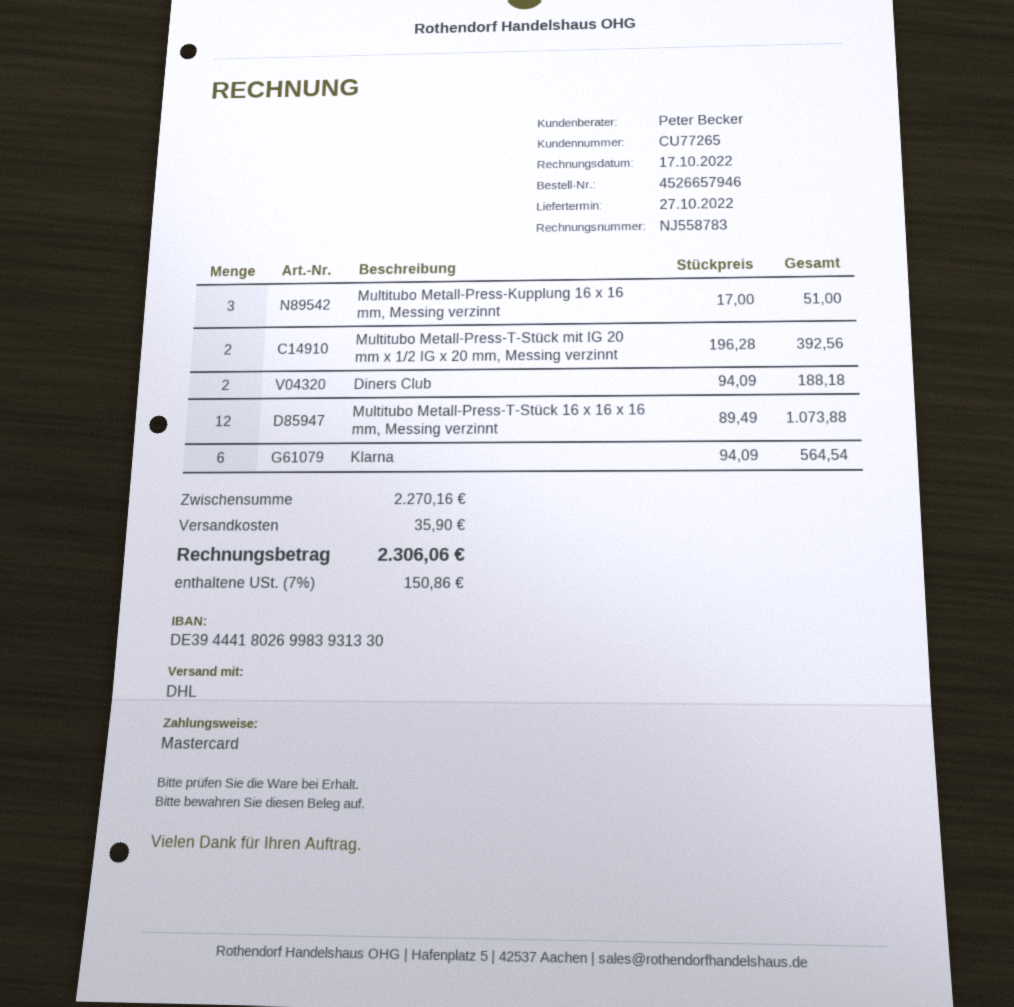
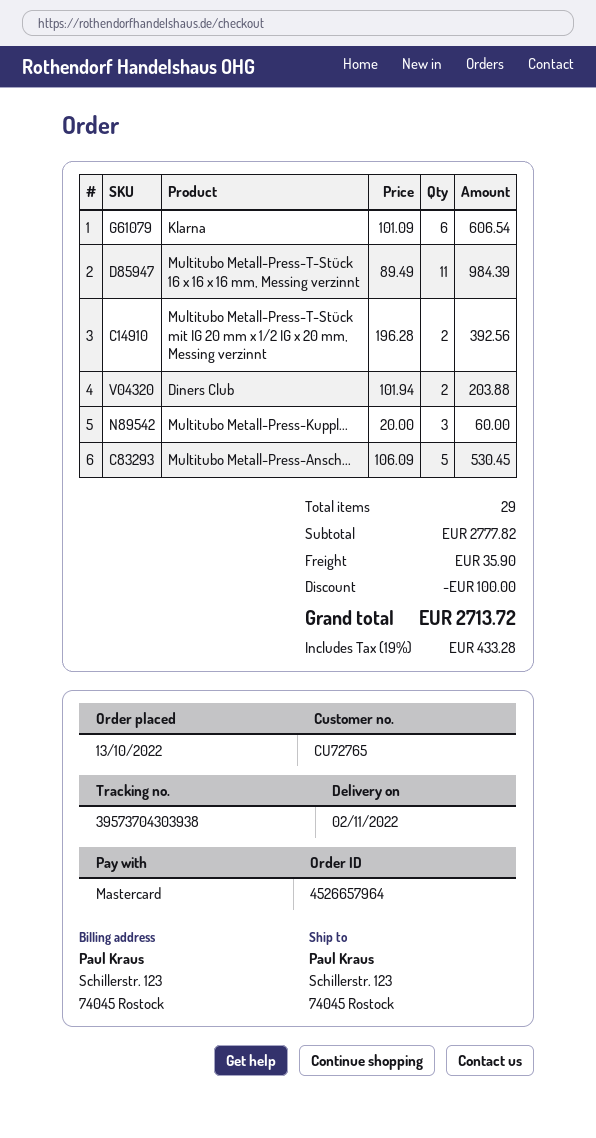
order number: 4526657946 -> 4526657964
delivery date: 2022-10-27 -> 2022-11-02
customer number: CU77265 -> CU72765
Multitubo Metall-Press-Kupplung 16 x 16 mm, Messing verzinnt: 3 x 17.00 = 51.00 -> 3 x 20.00 = 60.00
Diners Club: 2 x 94.09 = 188.18 -> 2 x 101.94 = 203.88
Multitubo Metall-Press-T-Stück 16 x 16 x 16 mm, Messing verzinnt: 12 x 89.49 = 1073.88 -> 11 x 89.49 = 984.39
Klarna: 6 x 94.09 = 564.54 -> 6 x 101.09 = 606.54
Multitubo Metall-Press-Ansch...: none -> 5 x 106.09 = 530.45
subtotal: 2270.16 -> 2777.82
discount: none -> 100.00
tax: 7% = 150.86 -> 19% = 433.28
total: 2306.06 -> 2713.72

